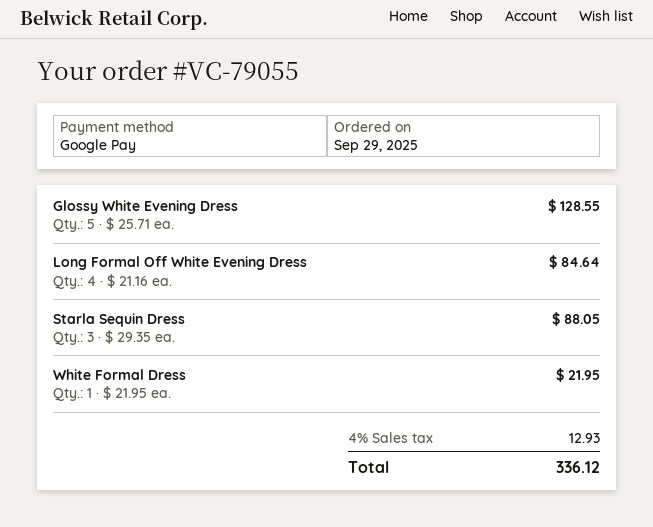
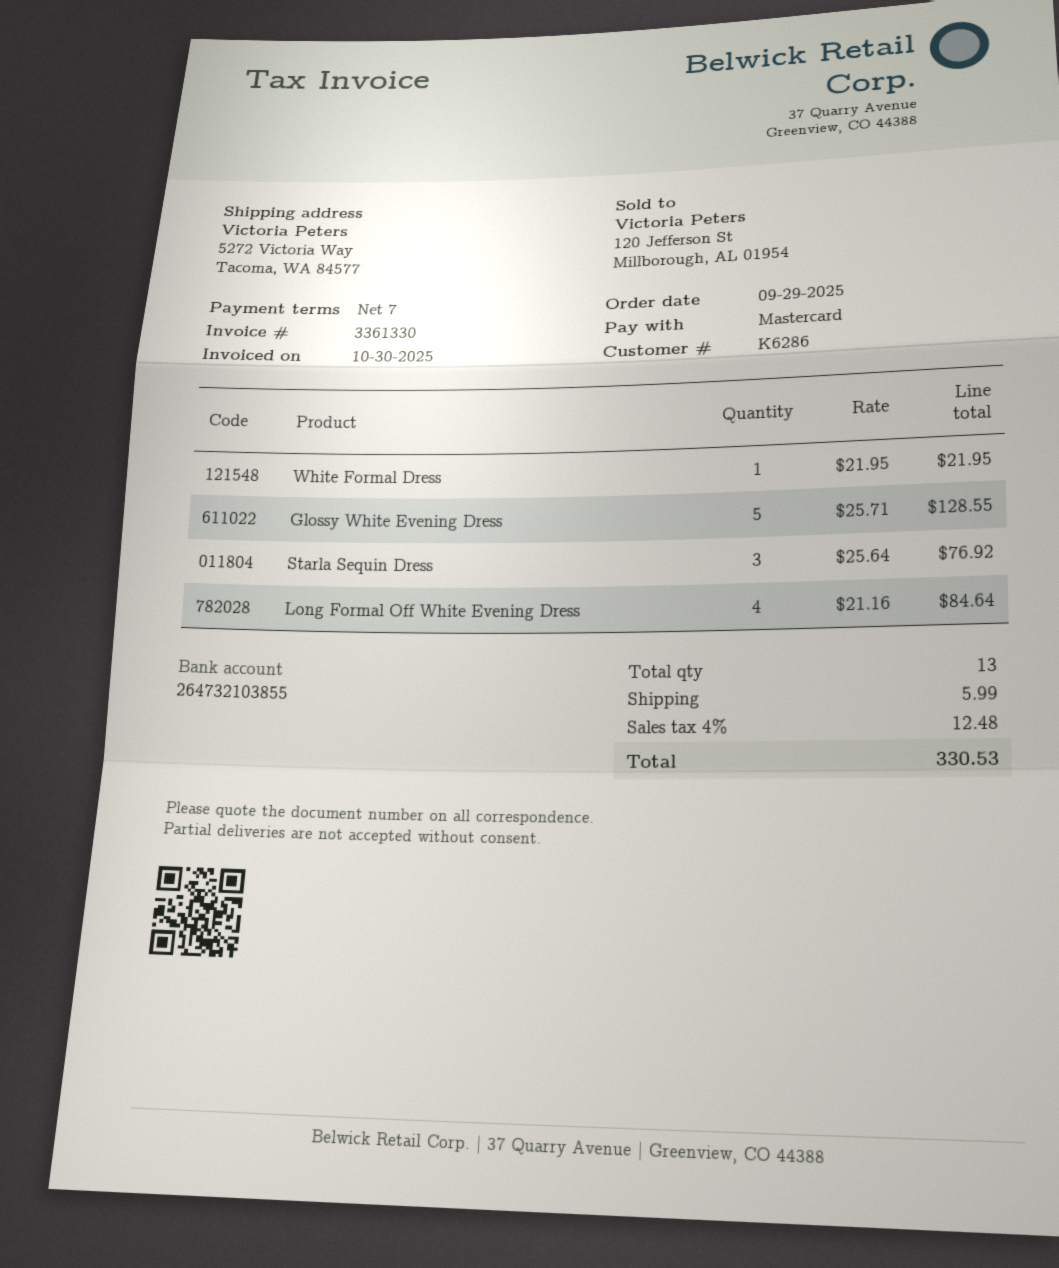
payment method: Google Pay -> Mastercard
Starla Sequin Dress: 3 x 29.35 = 88.05 -> 3 x 25.64 = 76.92
shipping: none -> 5.99
tax: 4% = 12.93 -> 4% = 12.48
total: 336.12 -> 330.53

